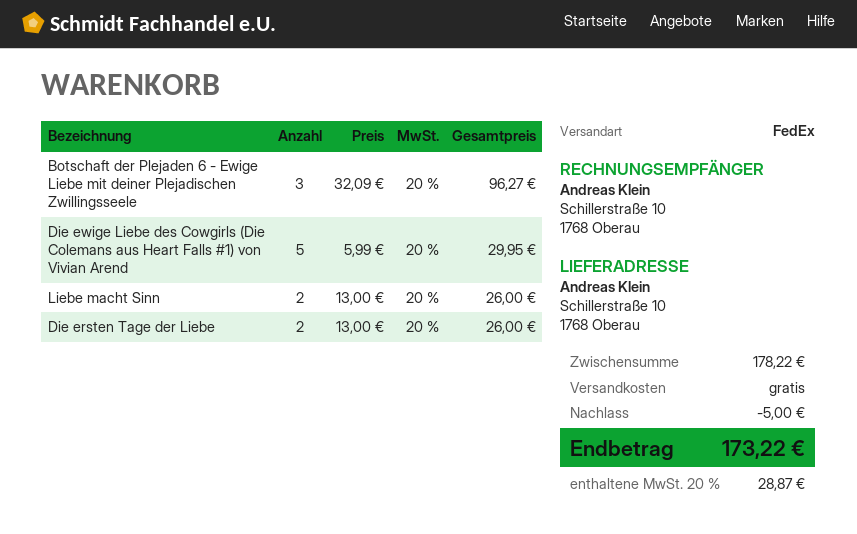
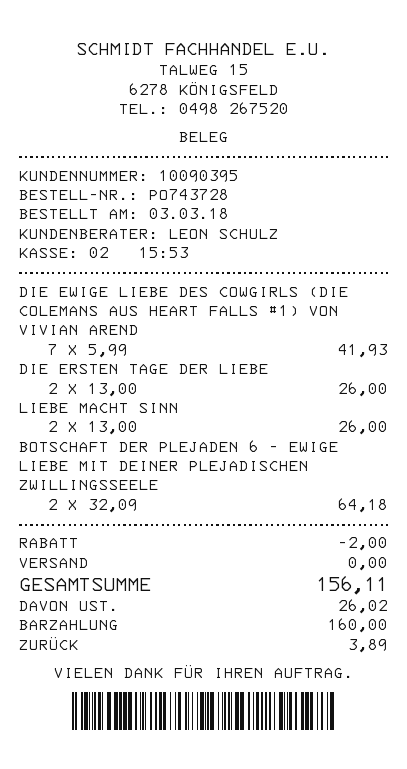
Botschaft der Plejaden 6 - Ewige Liebe mit deiner Plejadischen Zwillingsseele: 3 x 32.09 = 96.27 -> 2 x 32.09 = 64.18
Die ewige Liebe des Cowgirls (Die Colemans aus Heart Falls #1) von Vivian Arend: 5 x 5.99 = 29.95 -> 7 x 5.99 = 41.93
discount: 5.00 -> 2.00
tax: 28.87 -> 26.02
total: 173.22 -> 156.11

